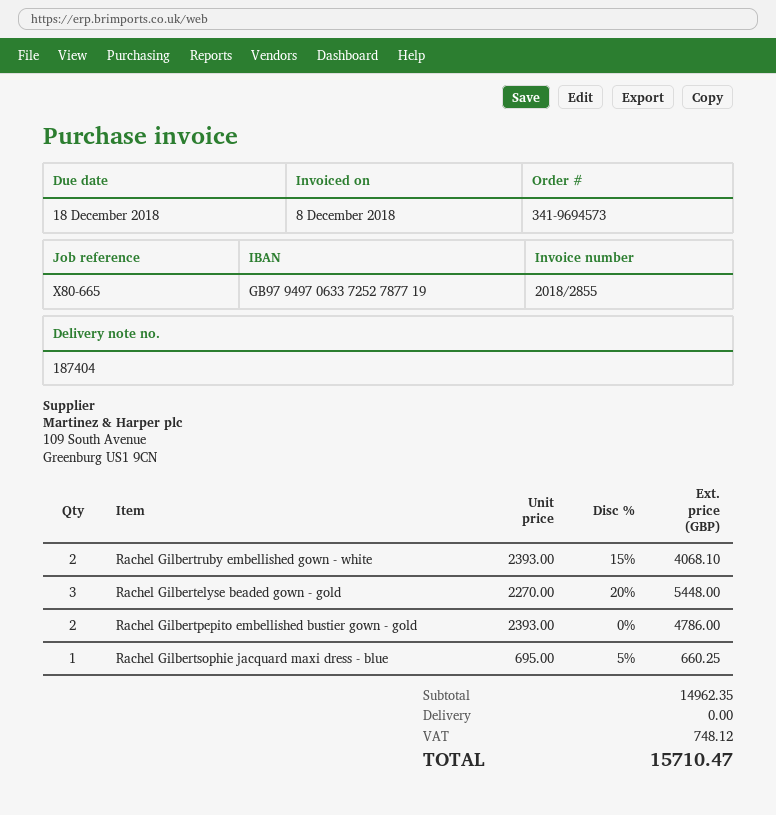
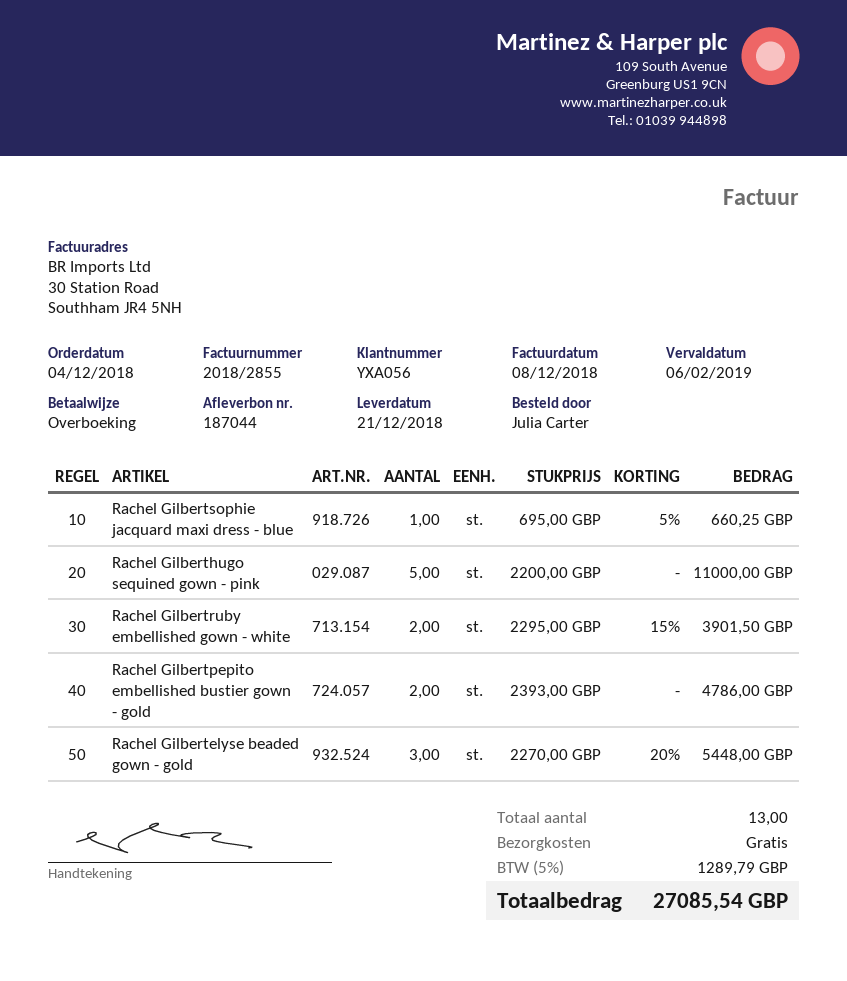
delivery note number: 187404 -> 187044
due date: 2018-12-18 -> 2019-02-06
Rachel Gilbertruby embellished gown - white: 2 x 2393.00 - 15% = 4068.10 -> 2 x 2295.00 - 15% = 3901.50
Rachel Gilberthugo sequined gown - pink: none -> 5 x 2200.00 = 11000.00
tax: 748.12 -> 1289.79
total: 15710.47 -> 27085.54

